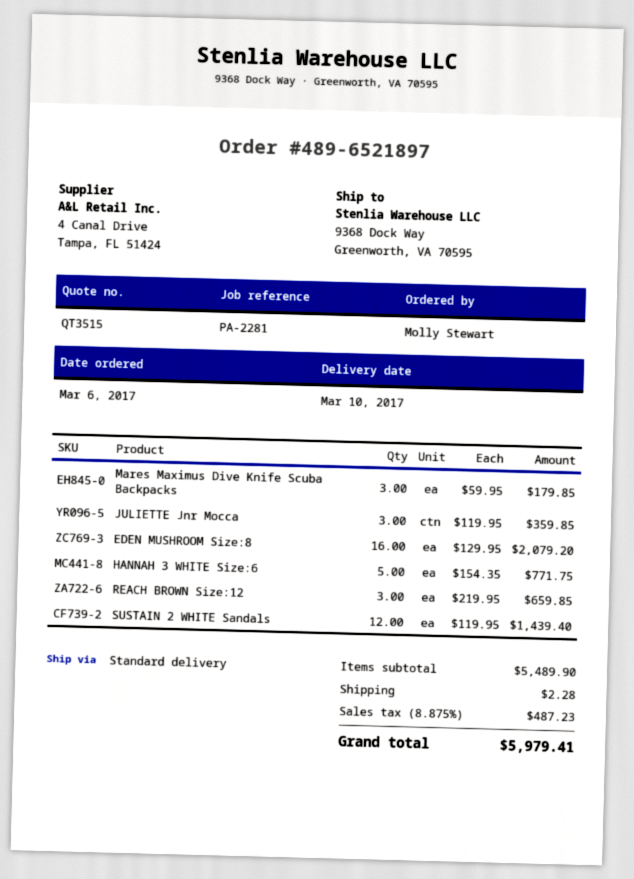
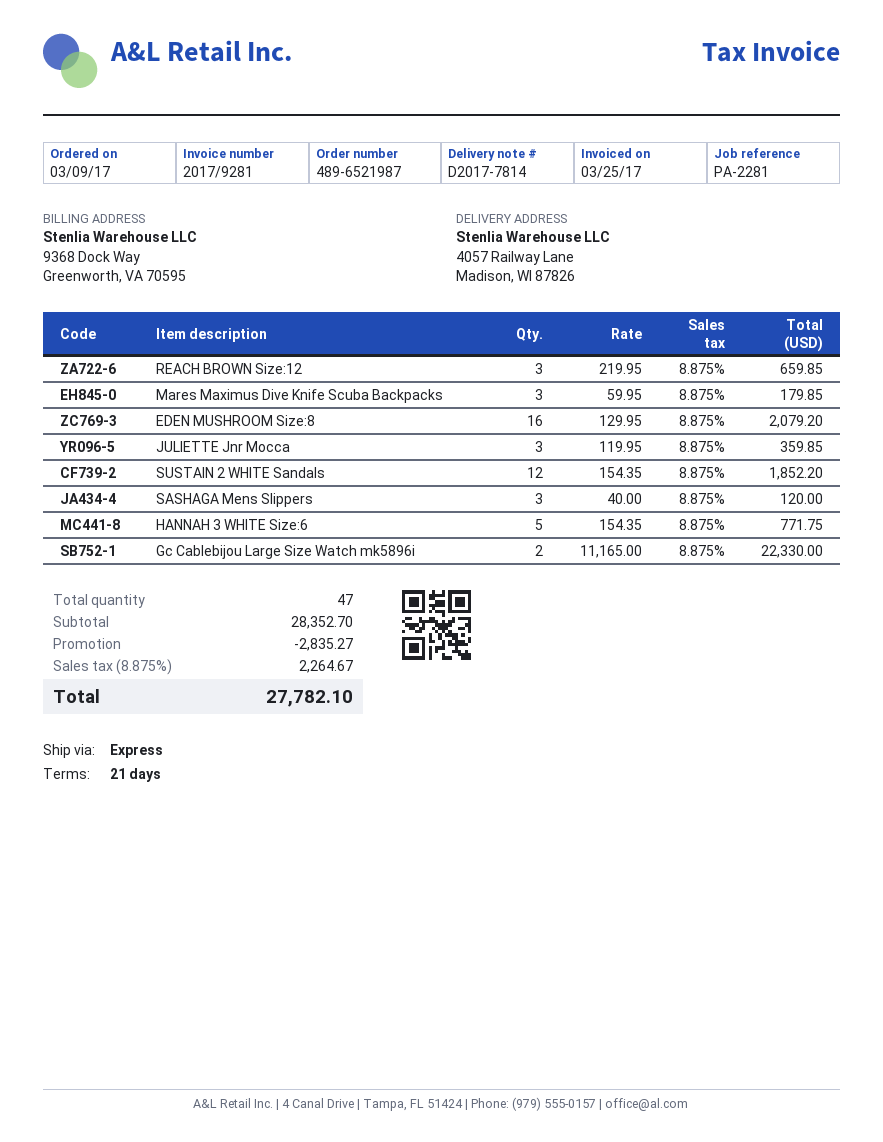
order number: 489-6521897 -> 489-6521987
order date: 2017-03-06 -> 2017-03-09
shipping method: standard -> express
ship to: 9368 Dock Way, Greenworth, VA 70595 -> 4057 Railway Lane, Madison, WI 87826
SUSTAIN 2 WHITE Sandals: 12 x 119.95 = 1439.40 -> 12 x 154.35 = 1852.20
SASHAGA Mens Slippers: none -> 3 x 40.00 = 120.00
Gc Cablebijou Large Size Watch mk5896i: none -> 2 x 11165.00 = 22330.00
subtotal: 5489.90 -> 28352.70
discount: none -> 2835.27
shipping: 2.28 -> none
tax: 8.875% = 487.23 -> 8.875% = 2264.67
total: 5979.41 -> 27782.10

